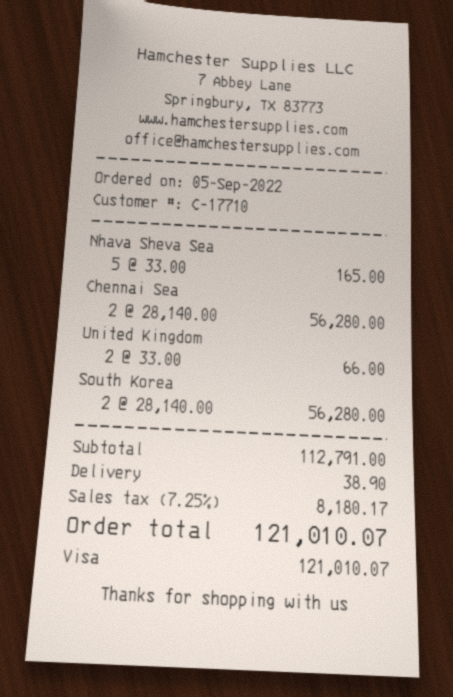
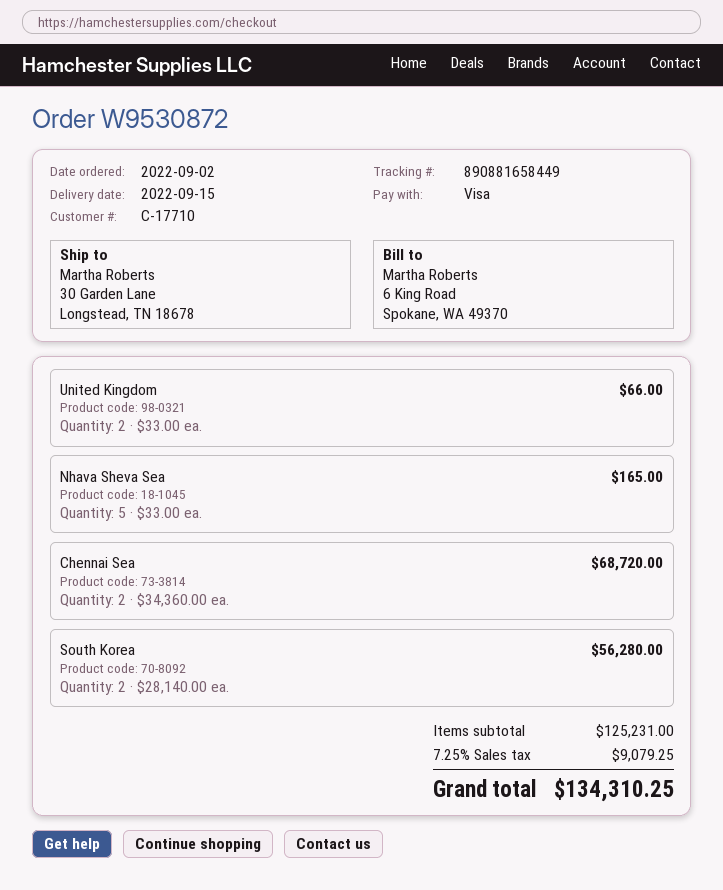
order date: 2022-09-05 -> 2022-09-02
Chennai Sea: 2 x 28140.00 = 56280.00 -> 2 x 34360.00 = 68720.00
subtotal: 112791.00 -> 125231.00
shipping: 38.90 -> none
tax: 7.25% = 8180.17 -> 7.25% = 9079.25
total: 121010.07 -> 134310.25

